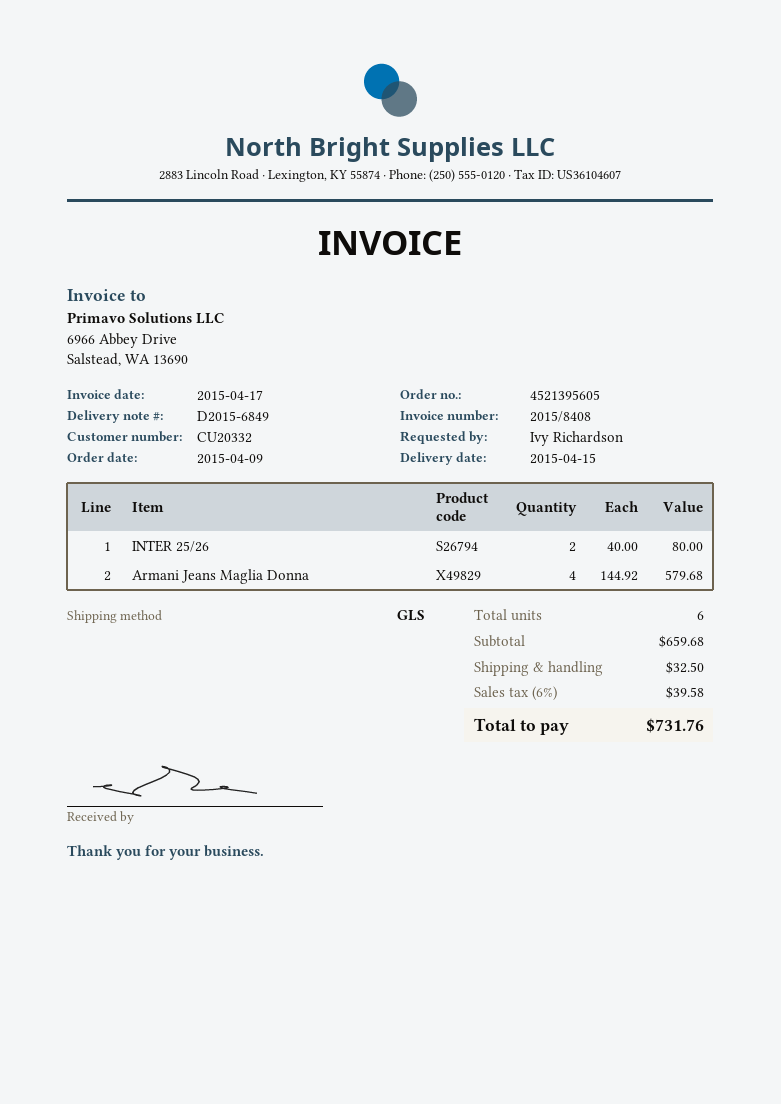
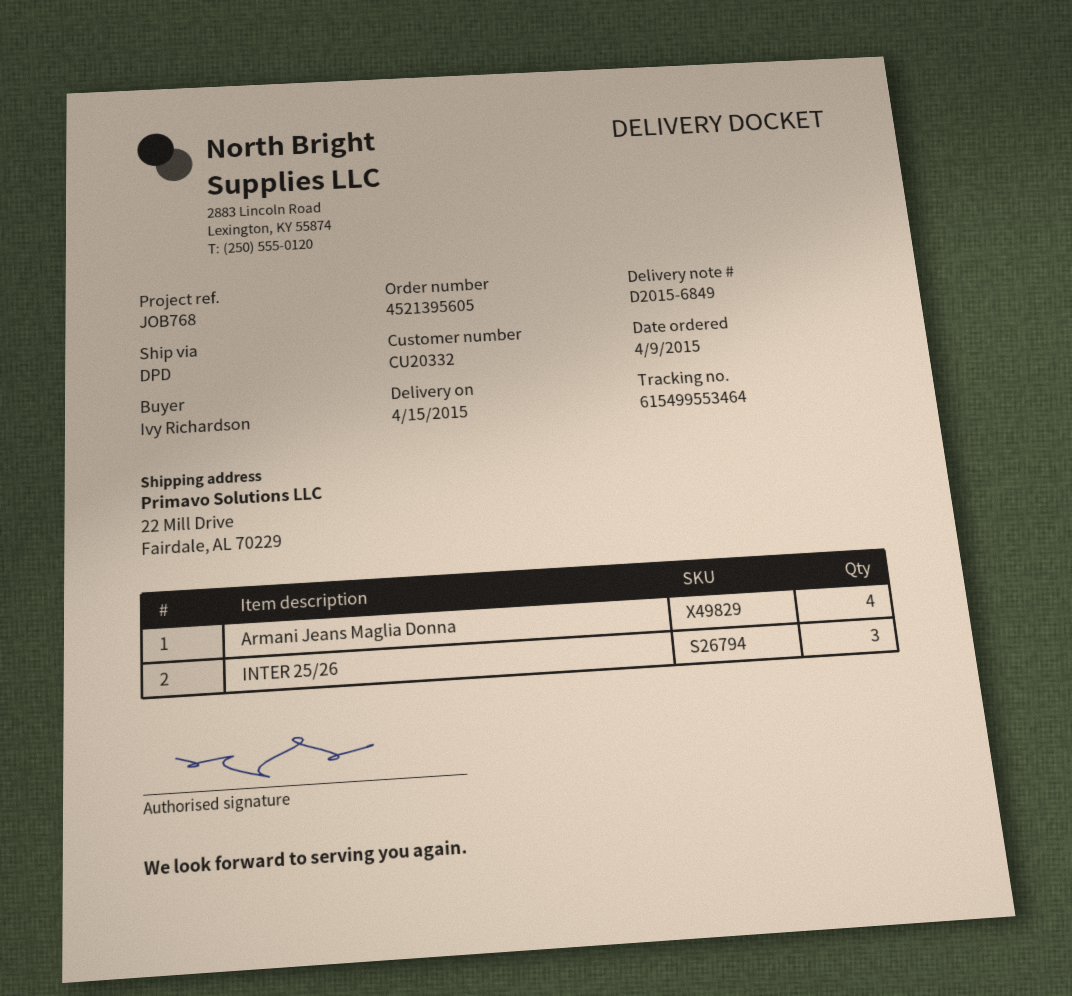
shipping method: GLS -> DPD
INTER 25/26: 2 -> 3

